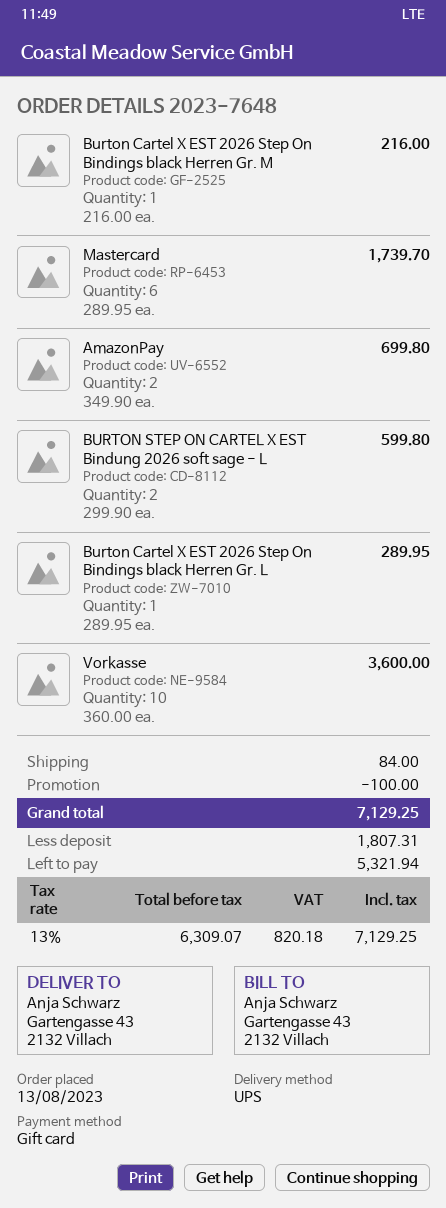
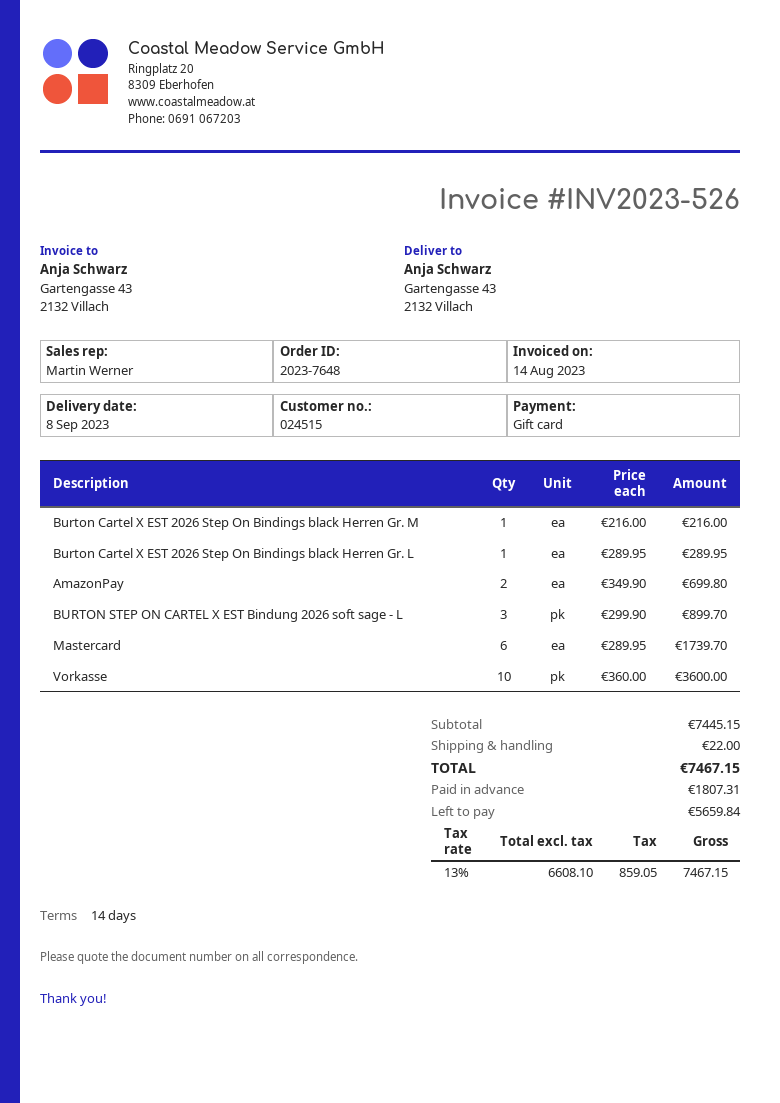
BURTON STEP ON CARTEL X EST Bindung 2026 soft sage - L: 2 x 299.90 = 599.80 -> 3 x 299.90 = 899.70
discount: 100.00 -> none
shipping: 84.00 -> 22.00
net: 6309.07 -> 6608.10
tax: 13% = 820.18 -> 13% = 859.05
total: 7129.25 -> 7467.15
balance: 5321.94 -> 5659.84

